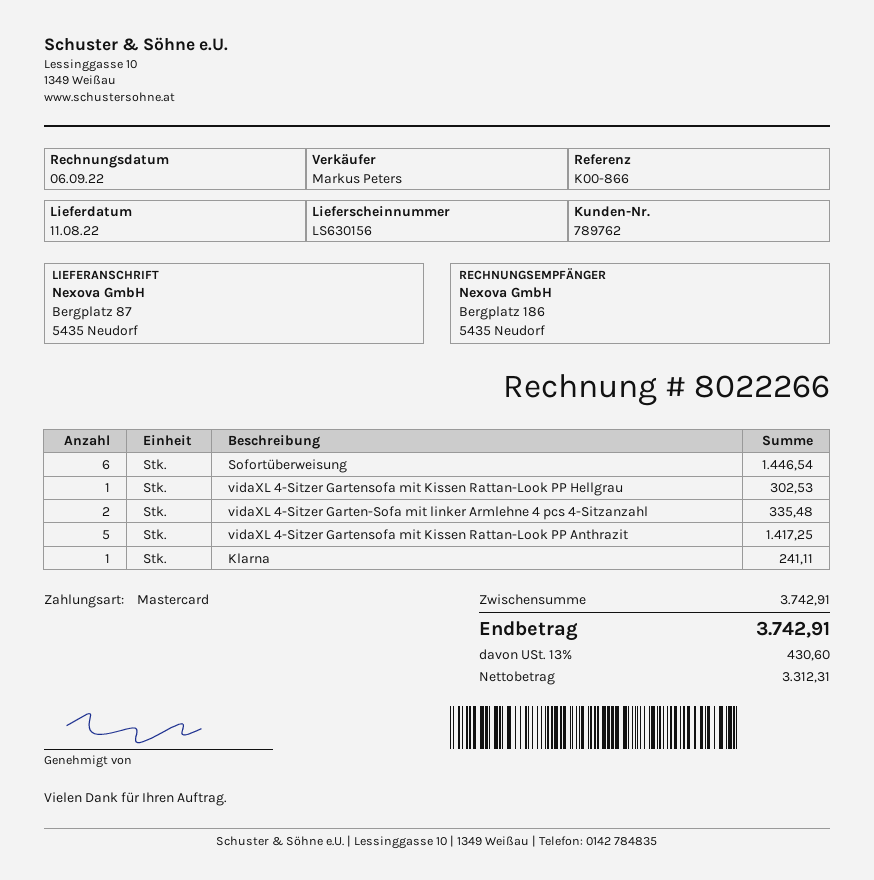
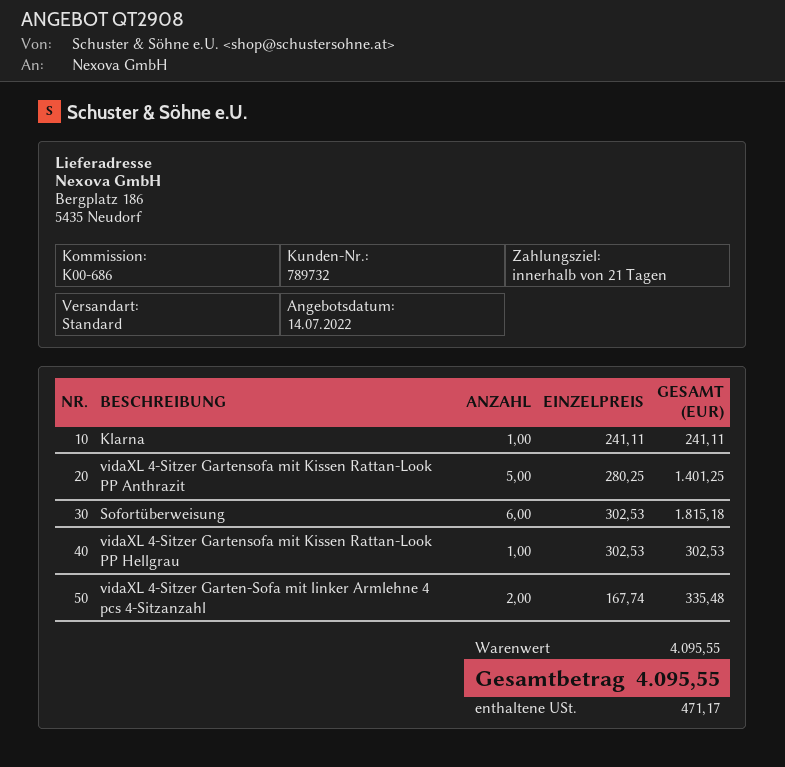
customer number: 789762 -> 789732
reference: K00-866 -> K00-686
ship to: Bergplatz 87, 5435 Neudorf -> Bergplatz 186, 5435 Neudorf
Sofortüberweisung: 6 for 1446.54 -> 6 for 1815.18
vidaXL 4-Sitzer Gartensofa mit Kissen Rattan-Look PP Anthrazit: 5 for 1417.25 -> 5 for 1401.25
subtotal: 3742.91 -> 4095.55
tax: 430.60 -> 471.17
total: 3742.91 -> 4095.55

